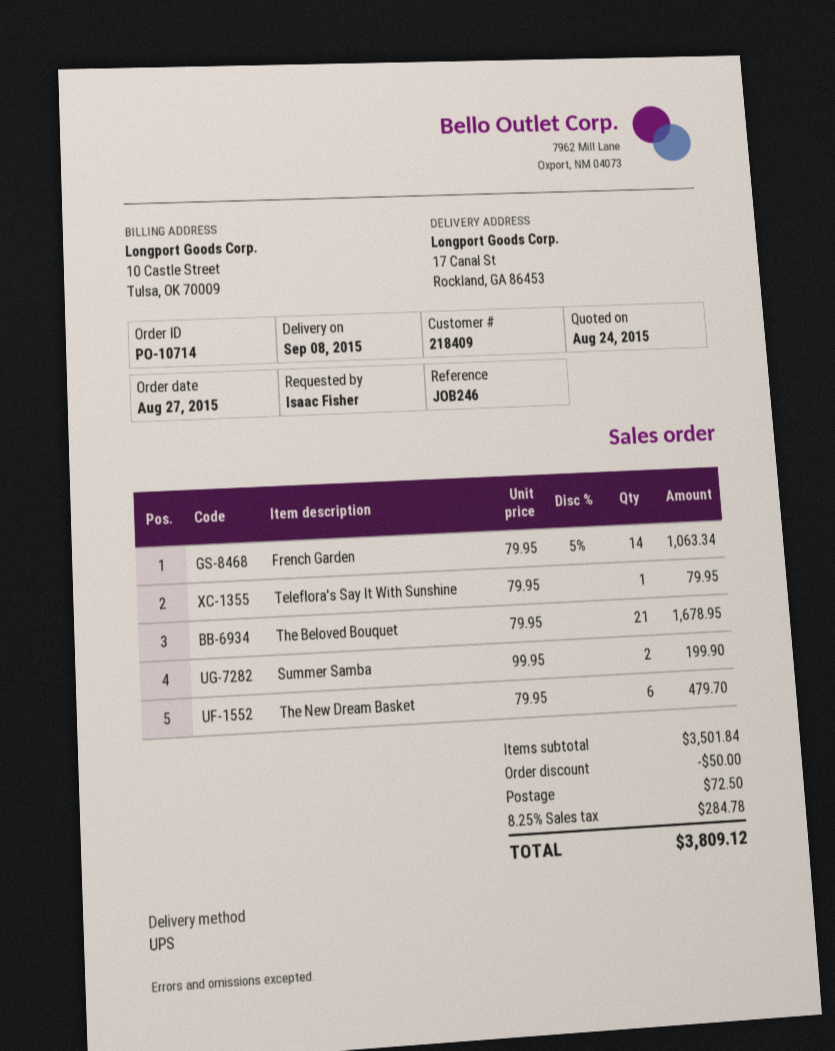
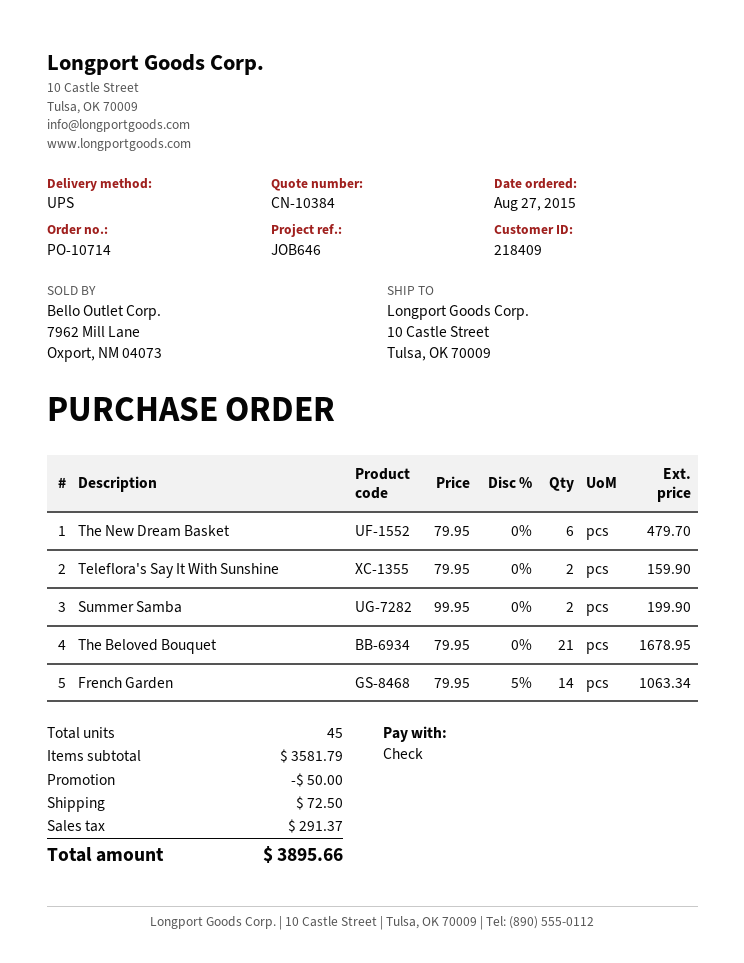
reference: JOB246 -> JOB646
ship to: 17 Canal St, Rockland, GA 86453 -> 10 Castle Street, Tulsa, OK 70009
Teleflora's Say It With Sunshine: 1 x 79.95 = 79.95 -> 2 x 79.95 = 159.90
subtotal: 3501.84 -> 3581.79
tax: 284.78 -> 291.37
total: 3809.12 -> 3895.66

